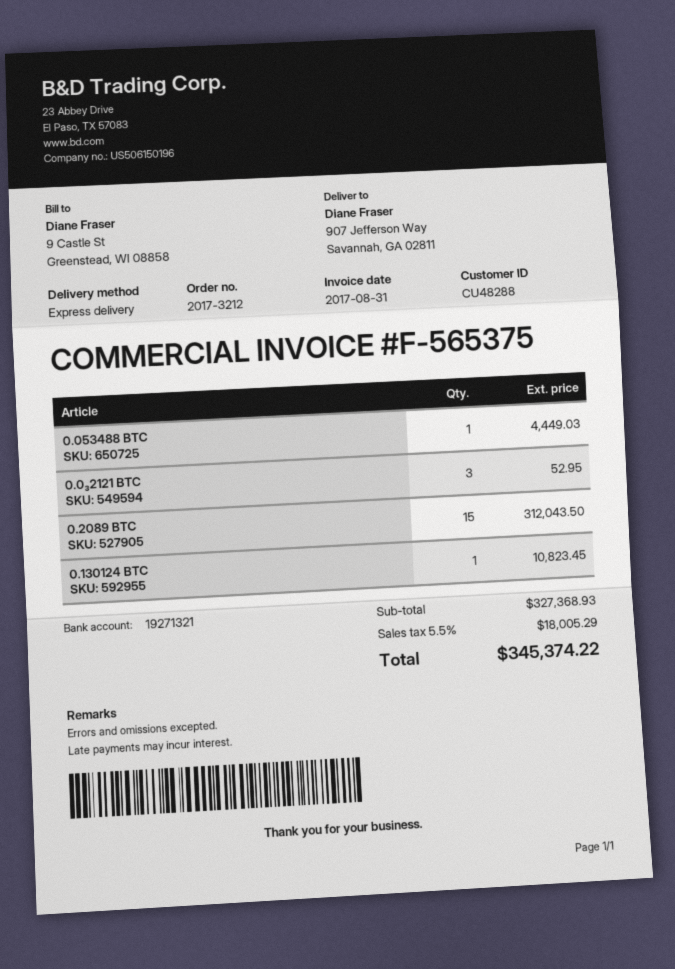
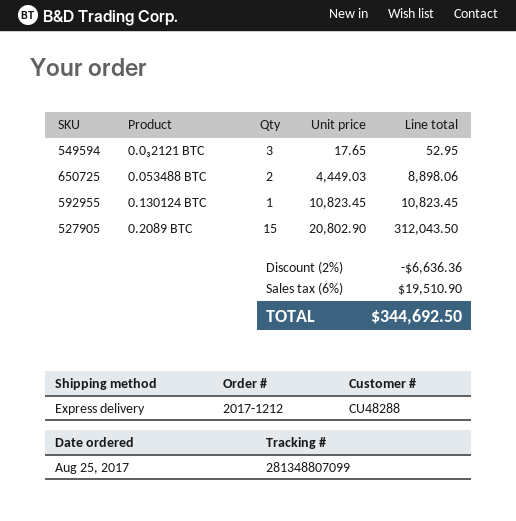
order number: 2017-3212 -> 2017-1212
0.053488 BTC: 1 for 4449.03 -> 2 for 8898.06
discount: none -> 2% = 6636.36
tax: 5.5% = 18005.29 -> 6% = 19510.90
total: 345374.22 -> 344692.50

